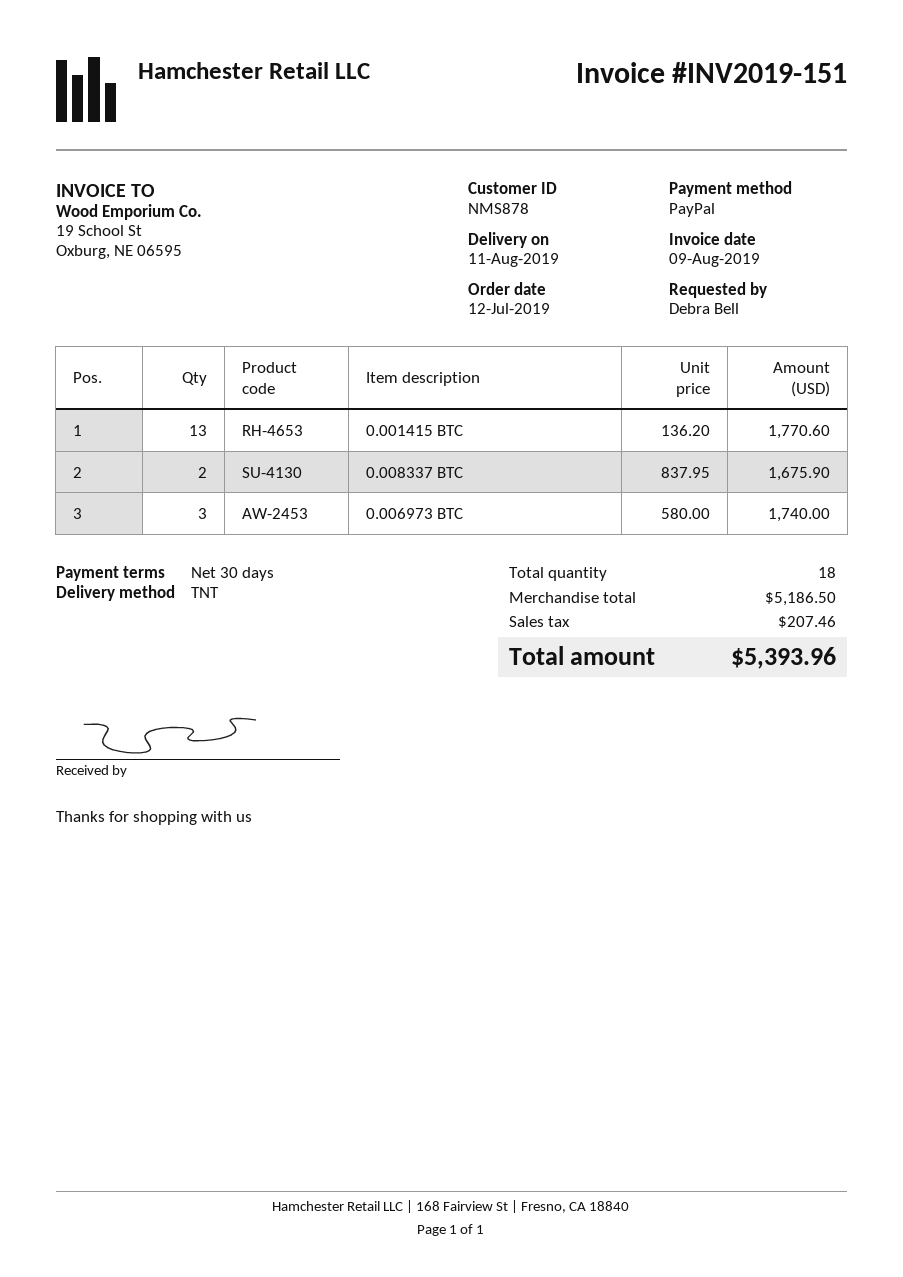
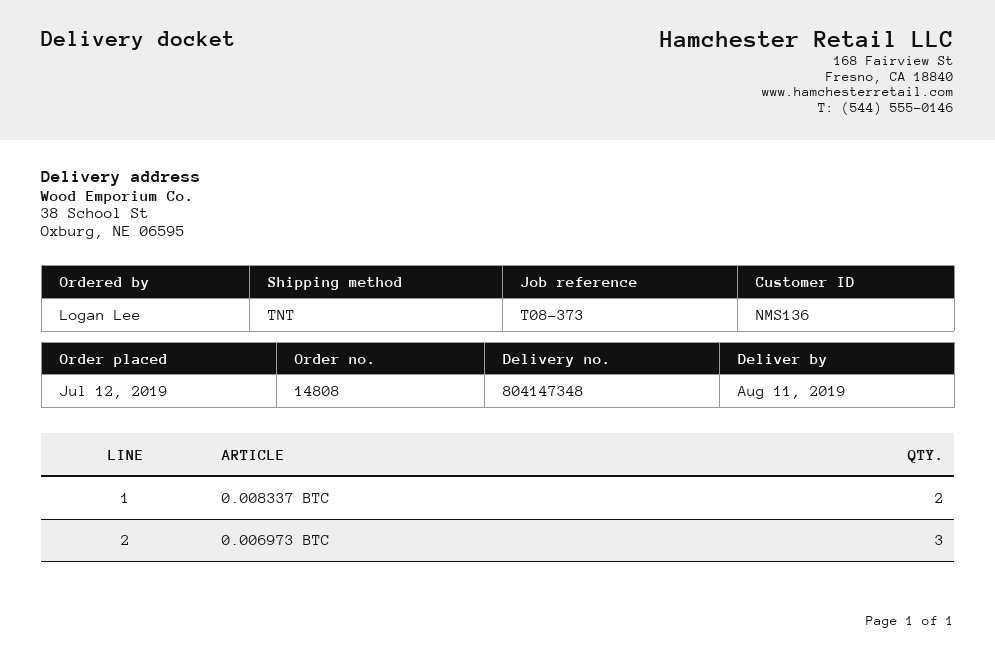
customer number: NMS878 -> NMS136
ordered by: Debra Bell -> Logan Lee
0.001415 BTC: 13 -> none

